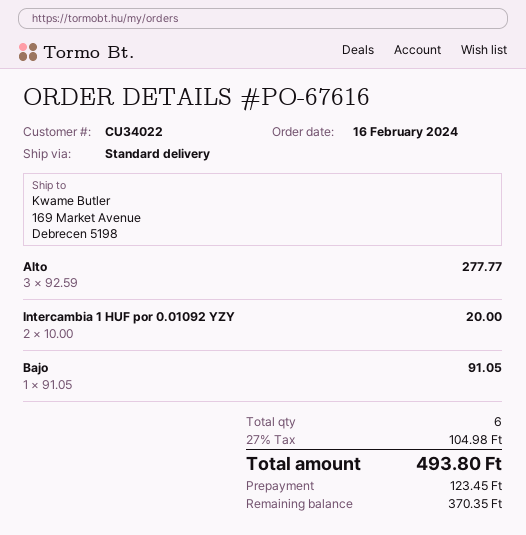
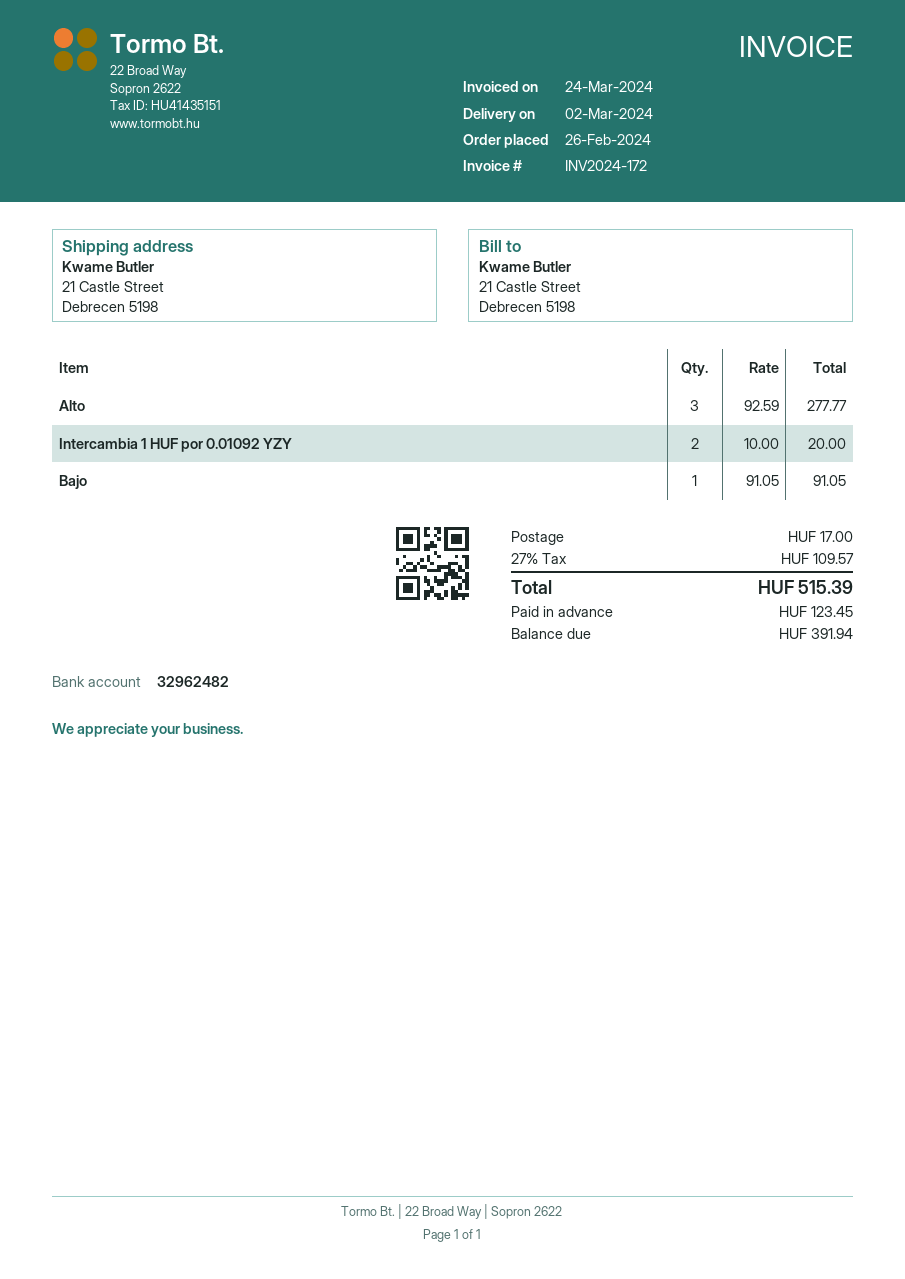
order date: 2024-02-16 -> 2024-02-26
ship to: 169 Market Avenue, Debrecen 5198 -> 21 Castle Street, Debrecen 5198
shipping: none -> 17.00
tax: 27% = 104.98 -> 27% = 109.57
total: 493.80 -> 515.39
balance: 370.35 -> 391.94

